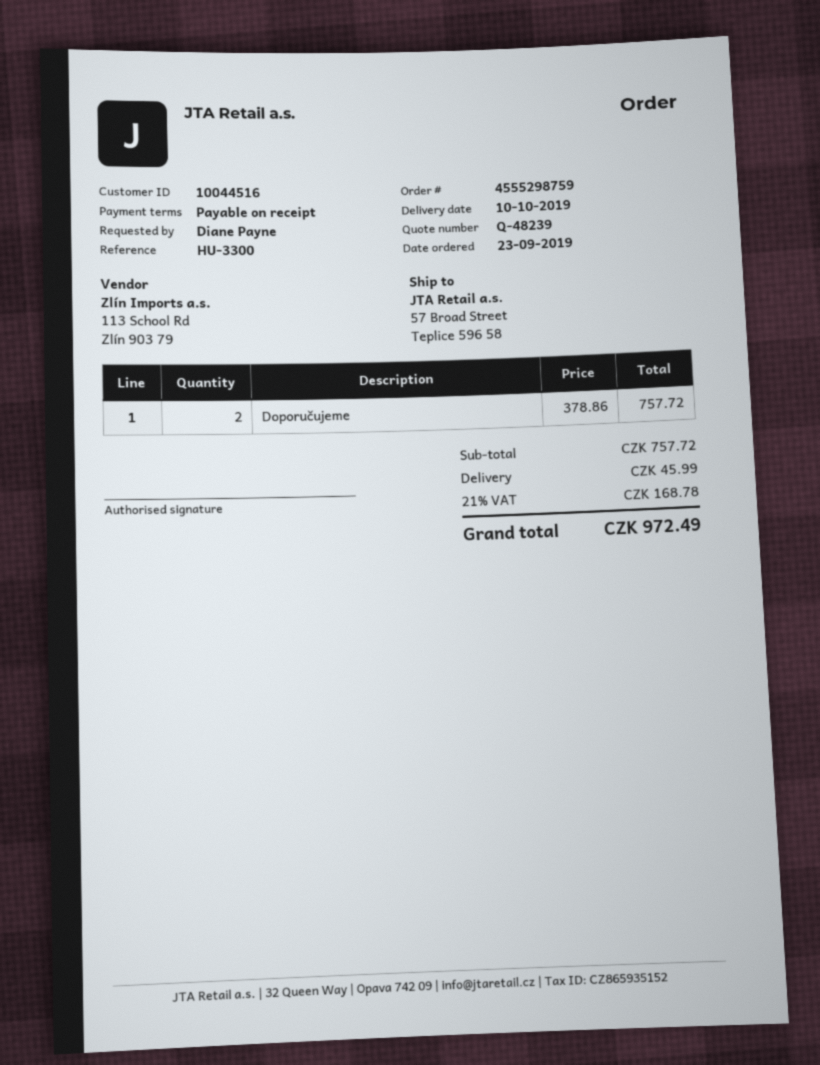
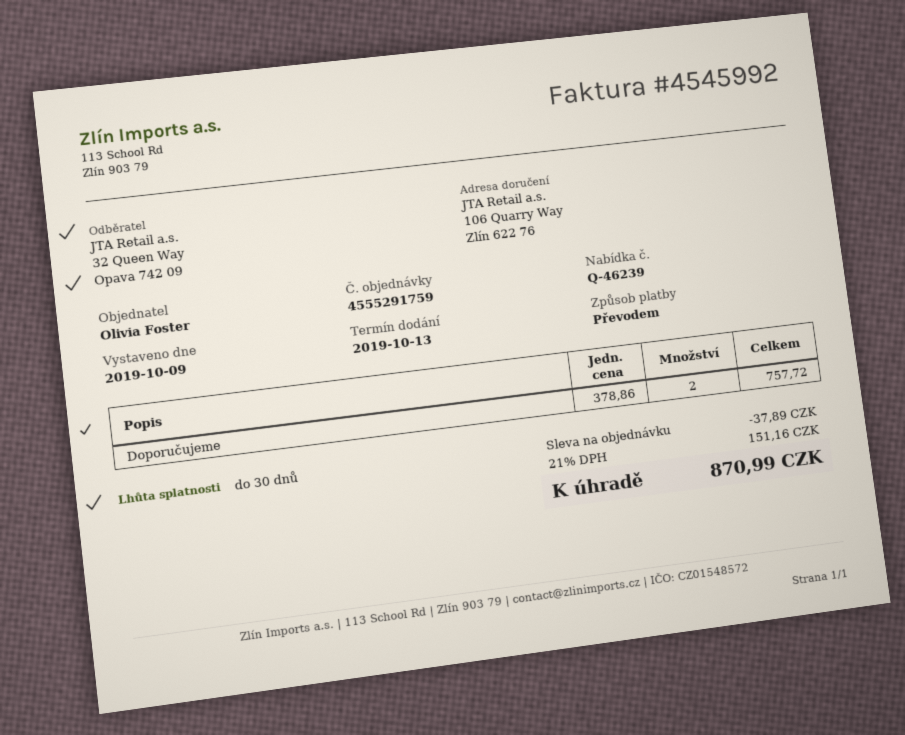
quote number: Q-48239 -> Q-46239
order number: 4555298759 -> 4555291759
delivery date: 2019-10-10 -> 2019-10-13
payment terms: on receipt -> 30 days
ordered by: Diane Payne -> Olivia Foster
ship to: 57 Broad Street, Teplice 596 58 -> 106 Quarry Way, Zlín 622 76
discount: none -> 37.89
shipping: 45.99 -> none
tax: 21% = 168.78 -> 21% = 151.16
total: 972.49 -> 870.99

